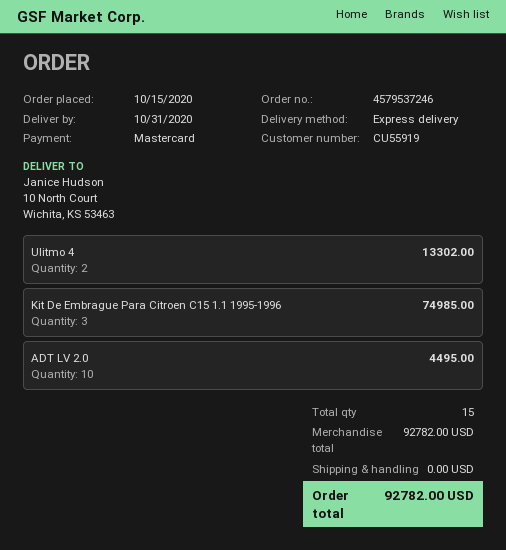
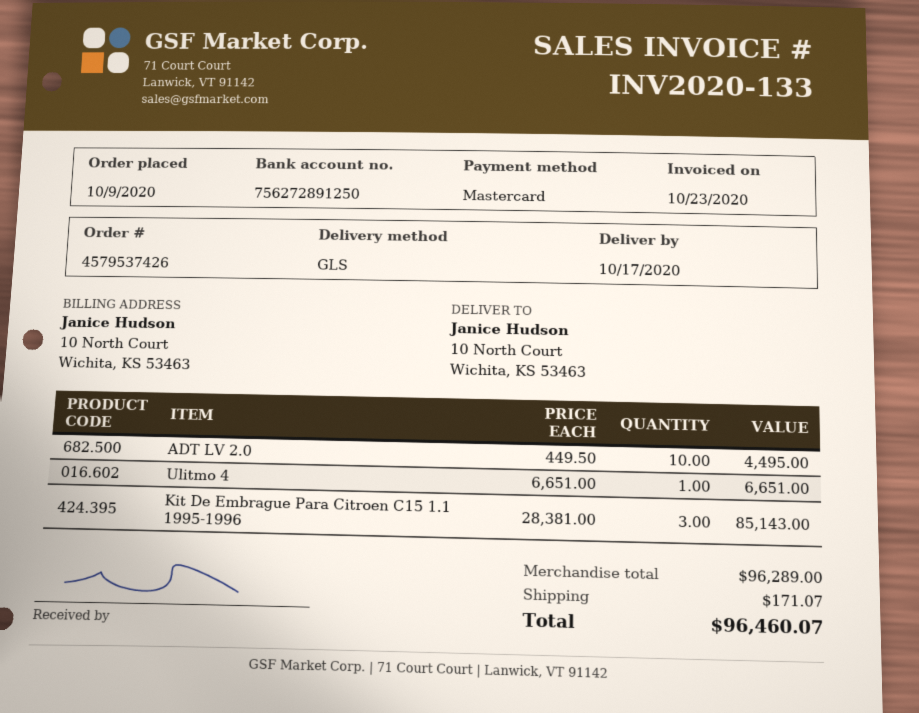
order number: 4579537246 -> 4579537426
order date: 2020-10-15 -> 2020-10-09
delivery date: 2020-10-31 -> 2020-10-17
shipping method: express -> GLS
Ulitmo 4: 2 for 13302.00 -> 1 for 6651.00
Kit De Embrague Para Citroen C15 1.1 1995-1996: 3 for 74985.00 -> 3 for 85143.00
subtotal: 92782.00 -> 96289.00
shipping: 0.00 -> 171.07
total: 92782.00 -> 96460.07

